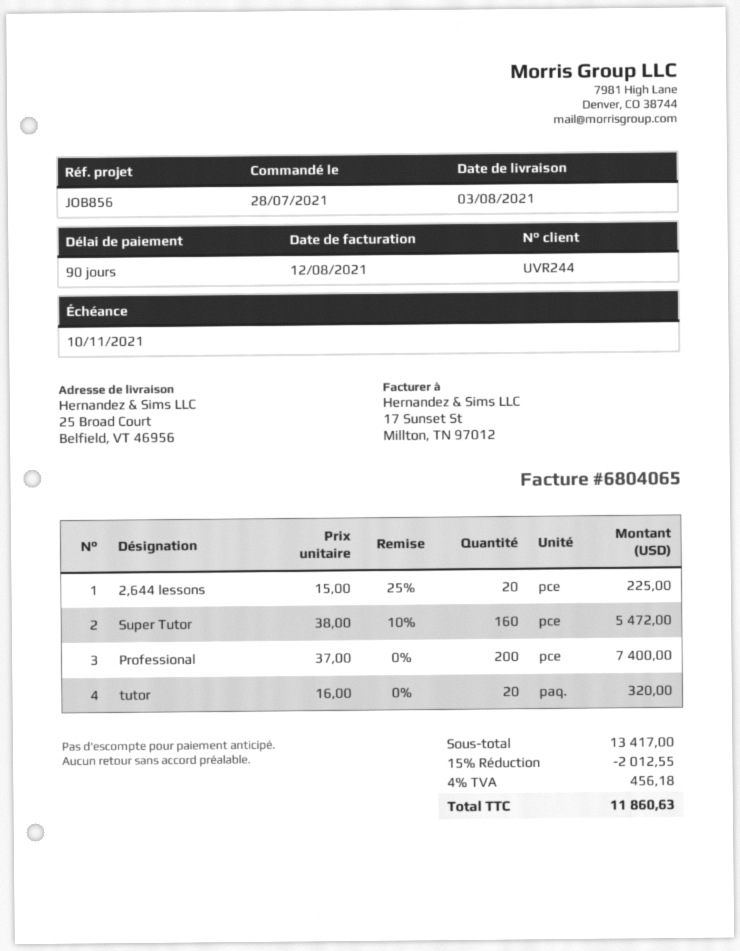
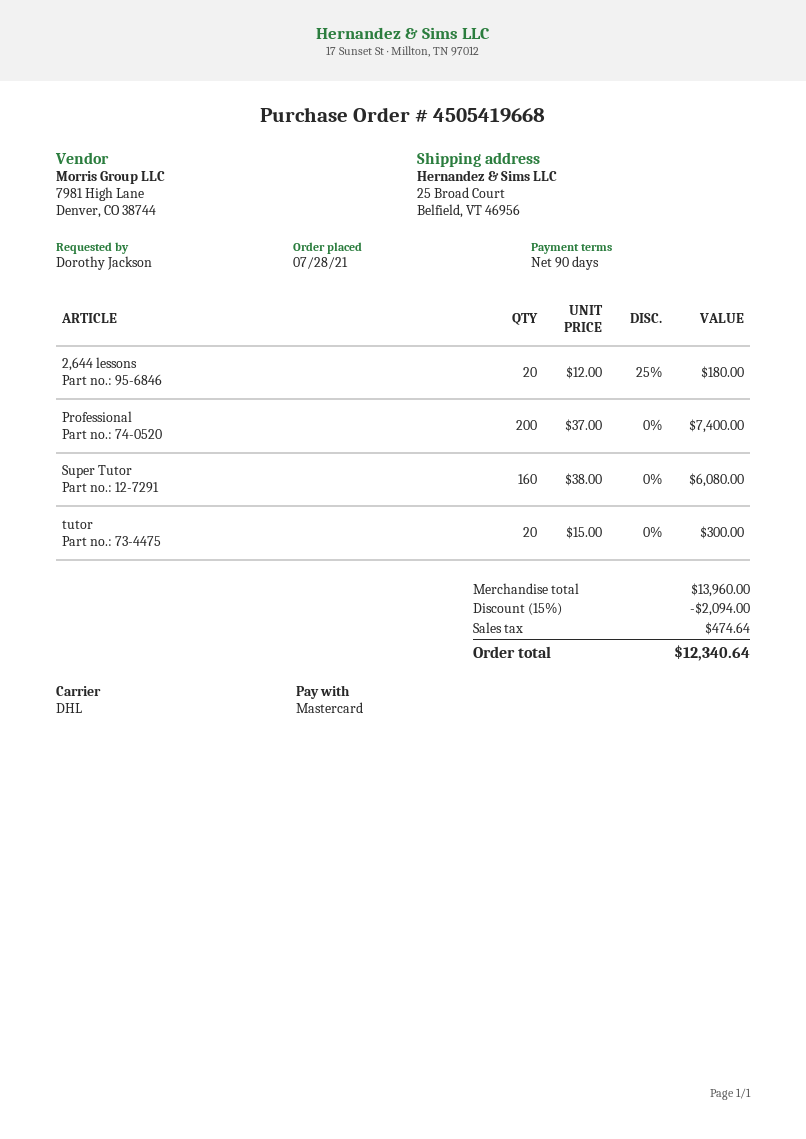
2,644 lessons: 20 x 15.00 - 25% = 225.00 -> 20 x 12.00 - 25% = 180.00
Super Tutor: 160 x 38.00 - 10% = 5472.00 -> 160 x 38.00 = 6080.00
tutor: 20 x 16.00 = 320.00 -> 20 x 15.00 = 300.00
subtotal: 13417.00 -> 13960.00
discount: 15% = 2012.55 -> 15% = 2094.00
tax: 456.18 -> 474.64
total: 11860.63 -> 12340.64

